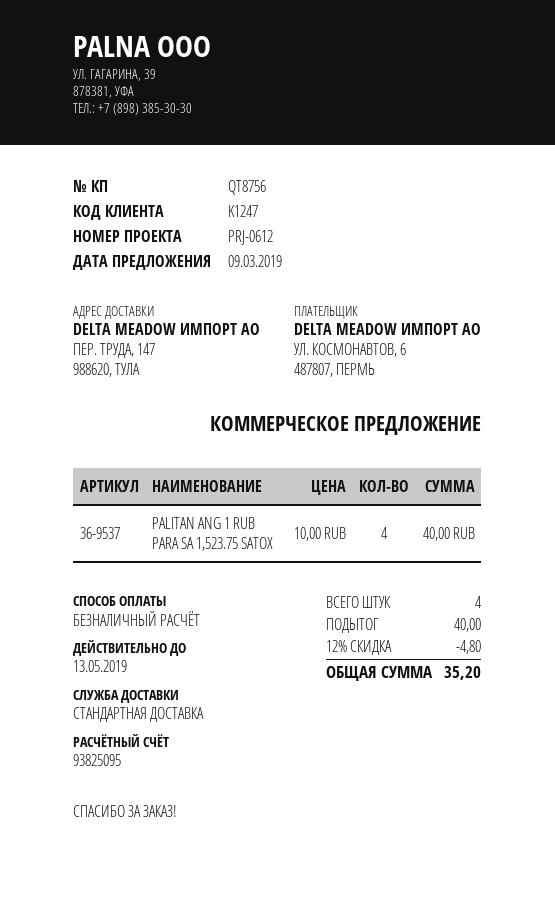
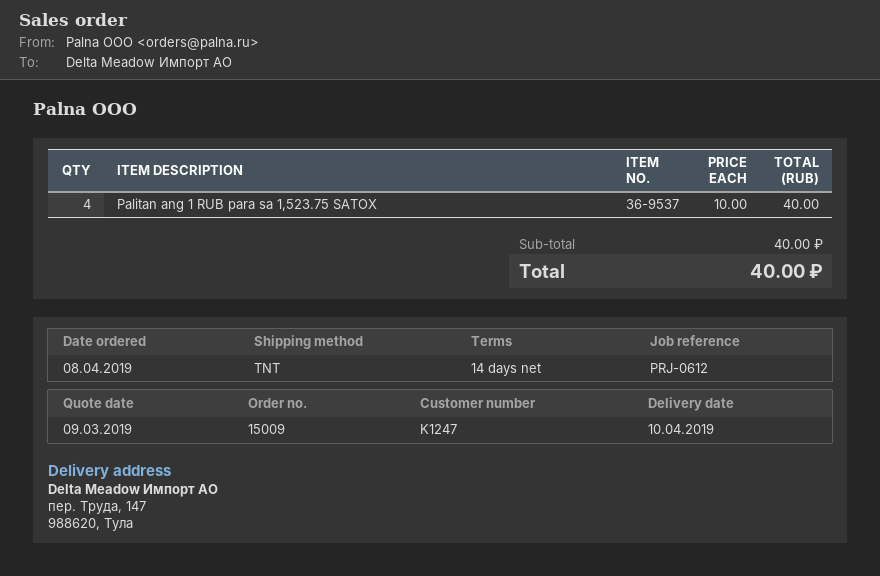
shipping method: standard -> TNT
discount: 12% = 4.80 -> none
total: 35.20 -> 40.00

